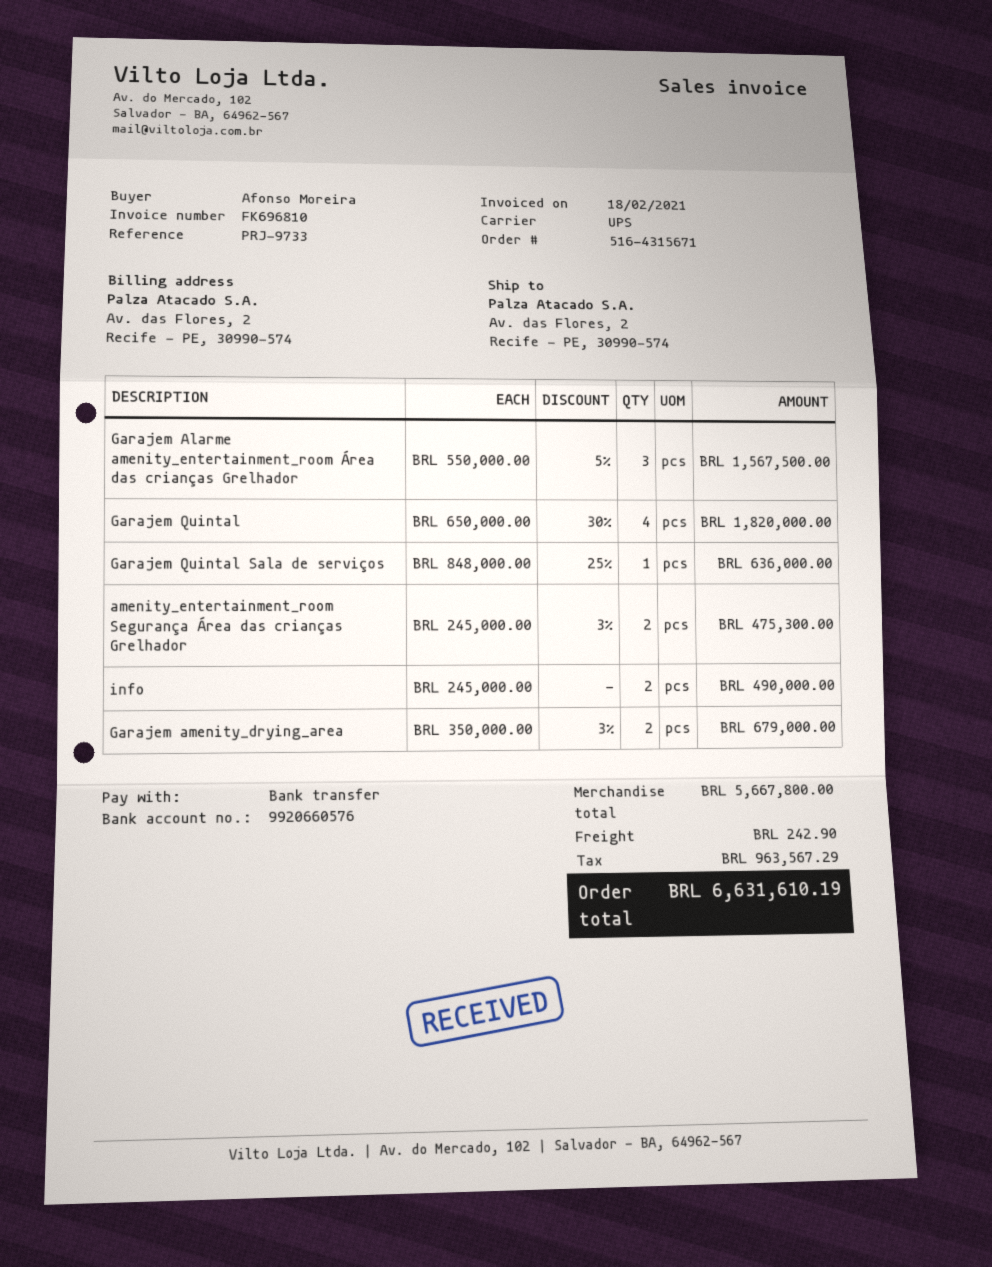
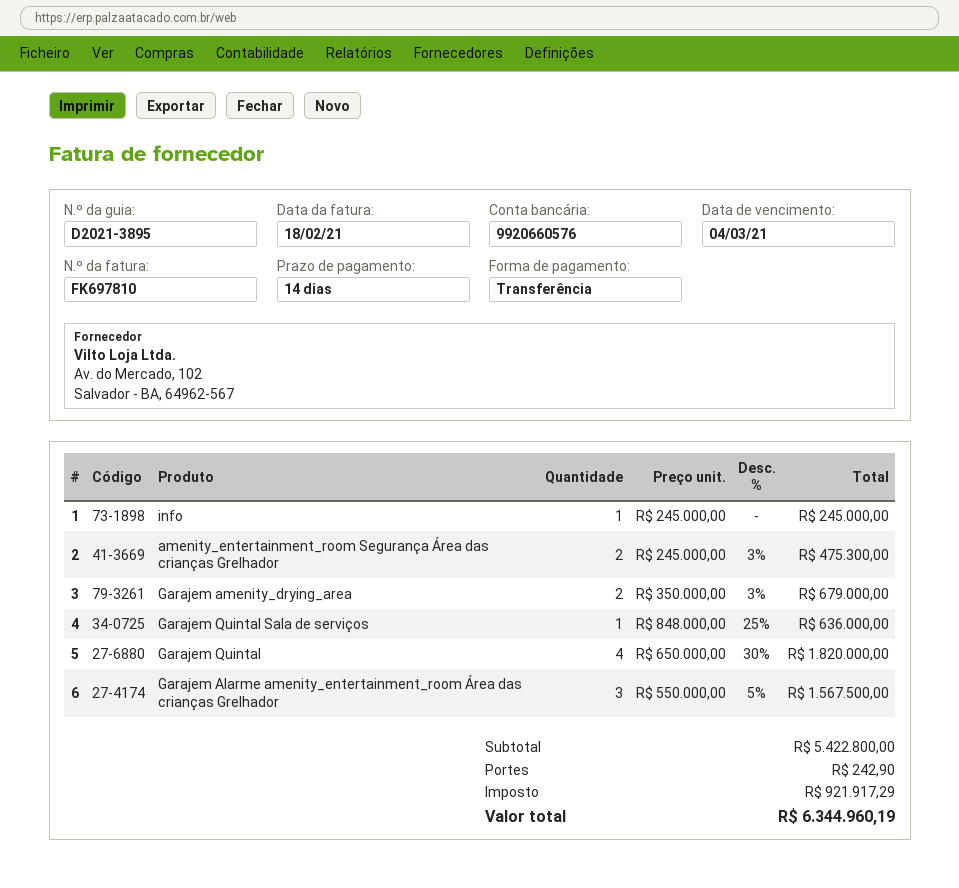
invoice number: FK696810 -> FK697810
info: 2 x 245000.00 = 490000.00 -> 1 x 245000.00 = 245000.00
subtotal: 5667800.00 -> 5422800.00
tax: 963567.29 -> 921917.29
total: 6631610.19 -> 6344960.19

